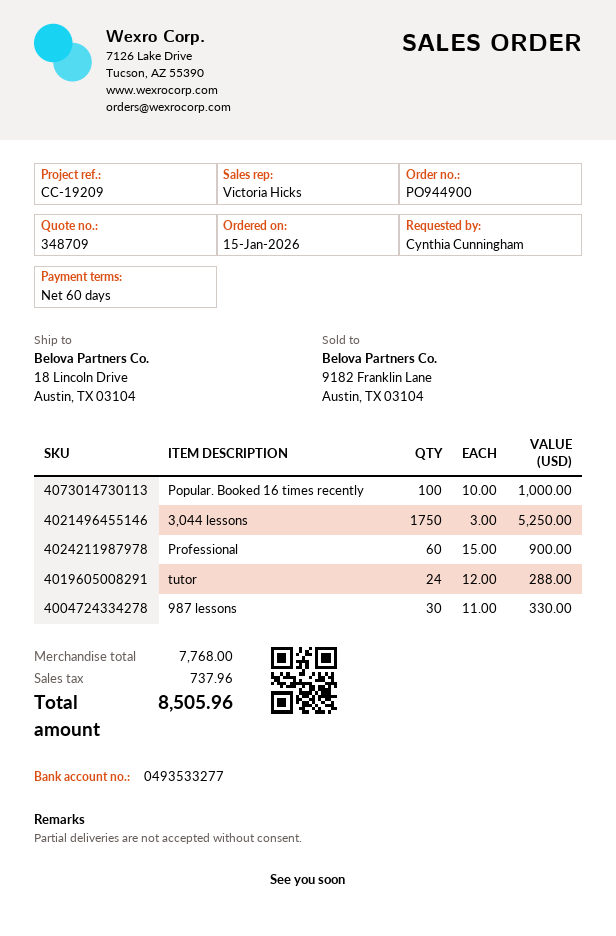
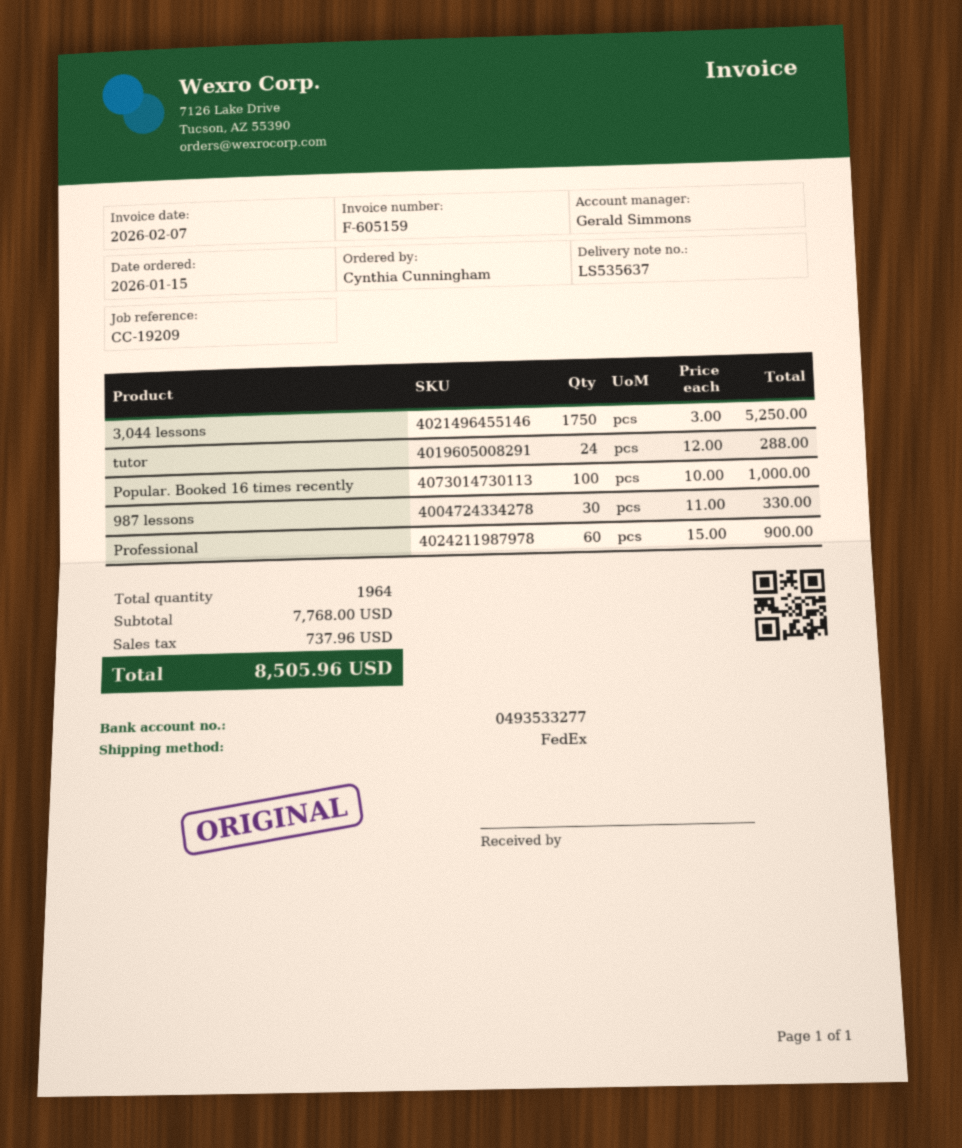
sales rep: Victoria Hicks -> Gerald Simmons

